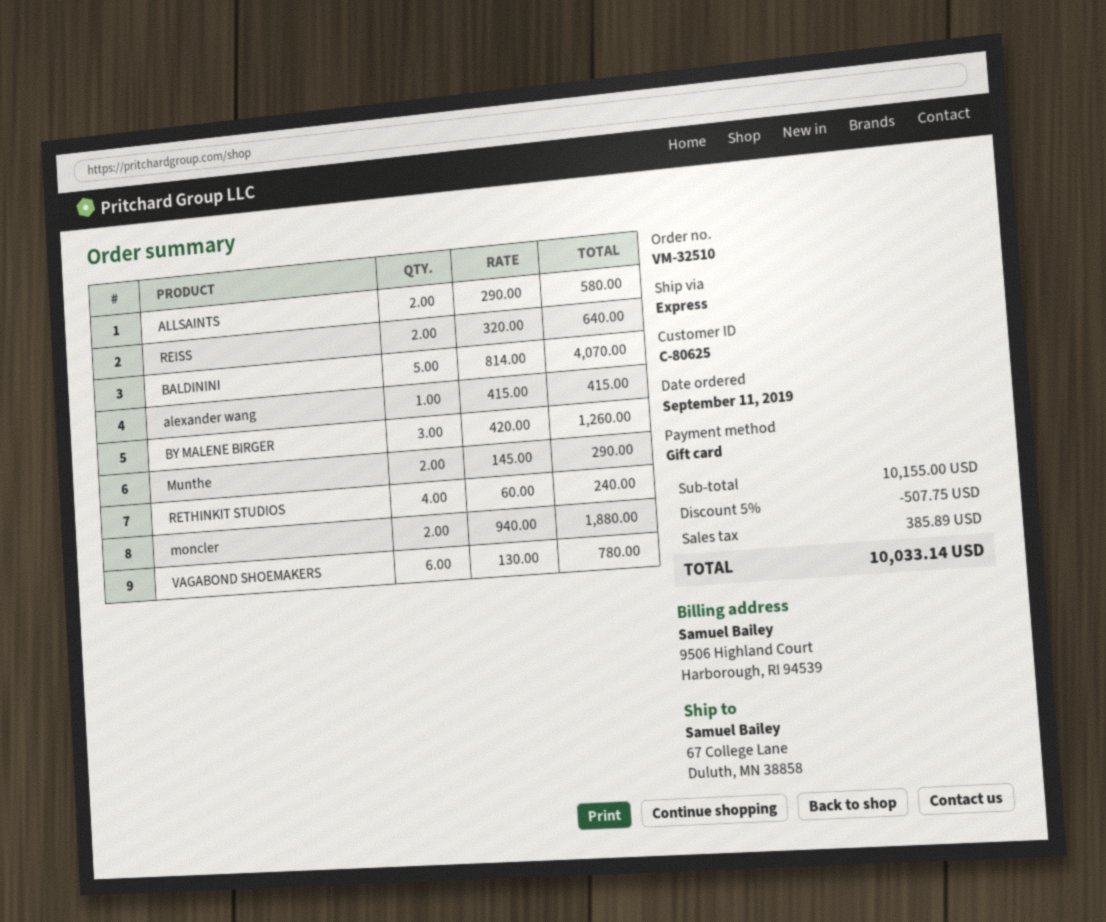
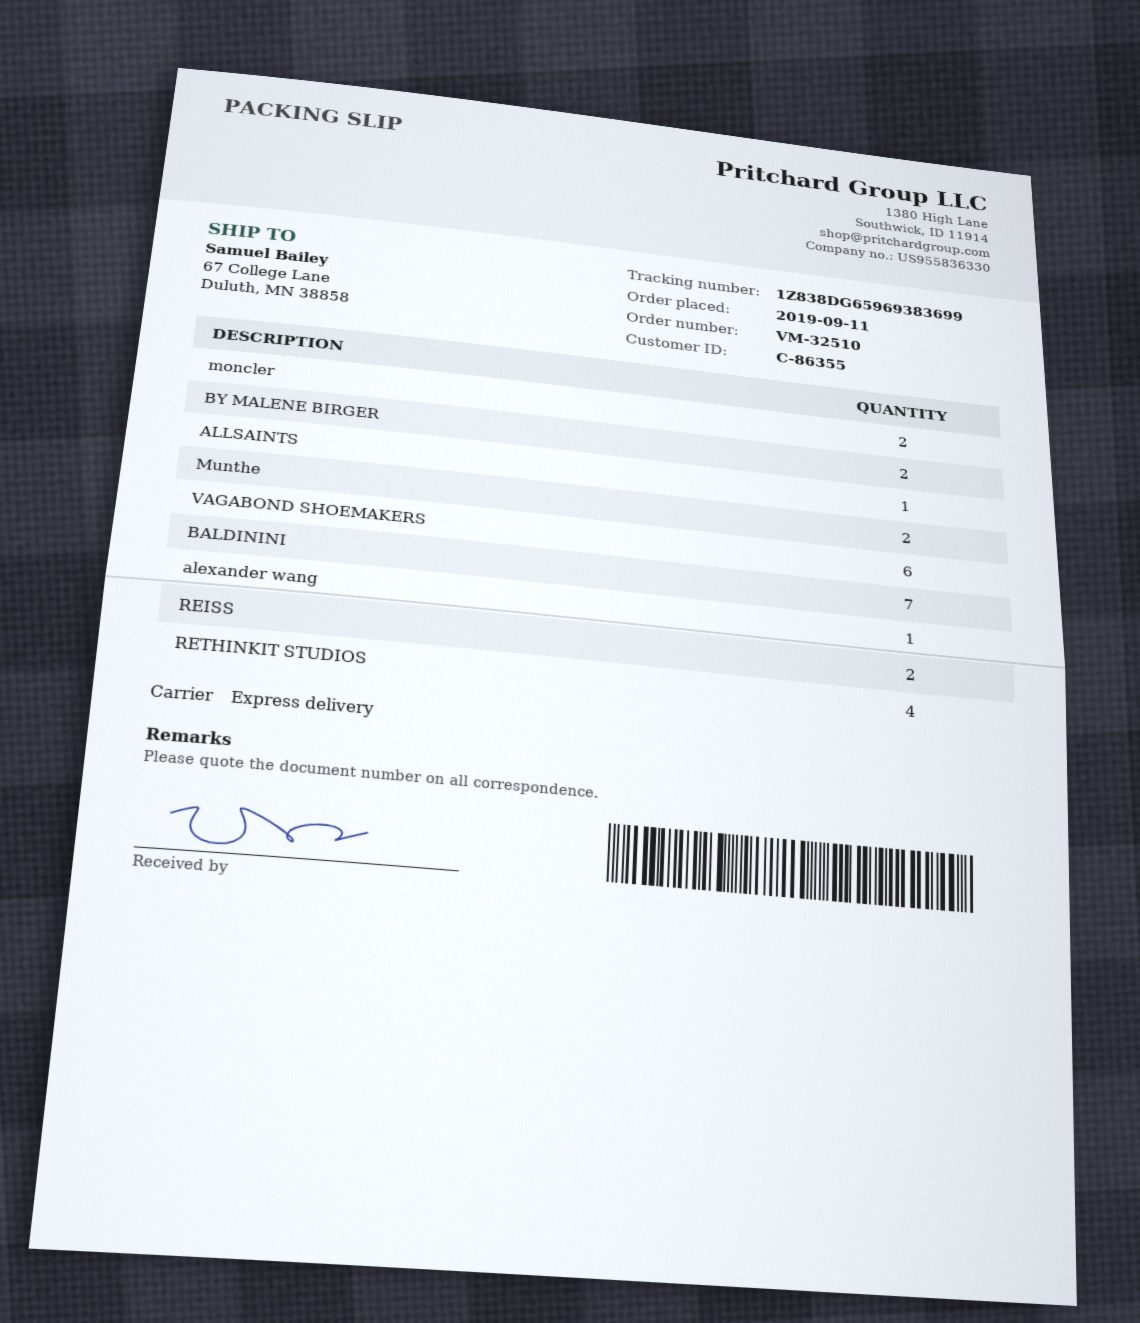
customer number: C-80625 -> C-86355
ALLSAINTS: 2 -> 1
BALDININI: 5 -> 7
BY MALENE BIRGER: 3 -> 2

